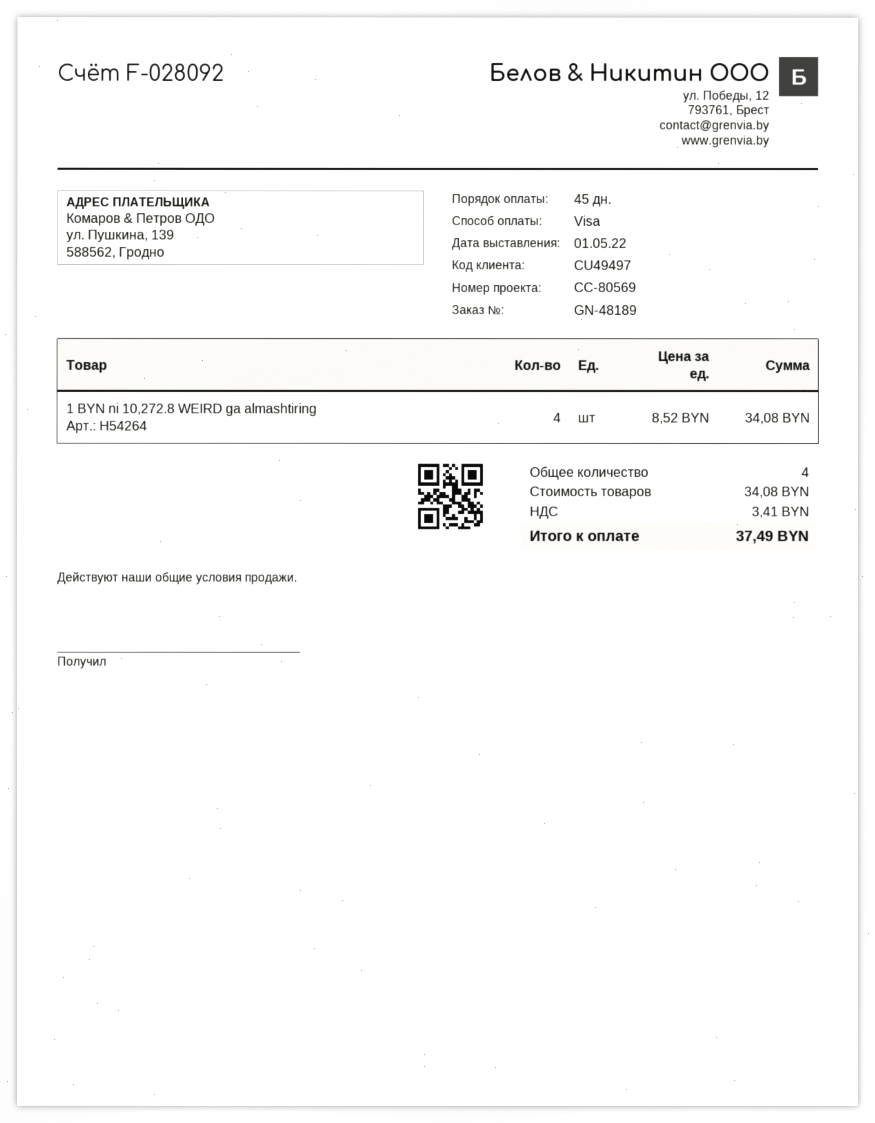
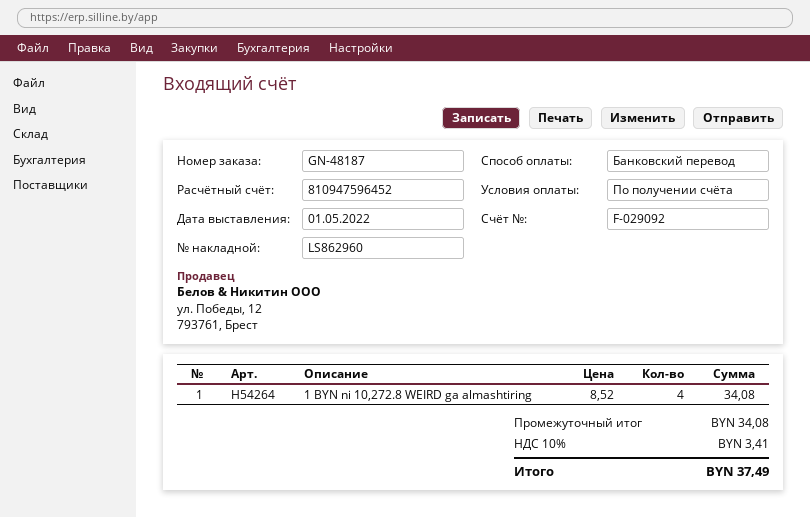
order number: GN-48189 -> GN-48187
invoice number: F-028092 -> F-029092
payment terms: 45 days -> on receipt
payment method: Visa -> bank transfer

